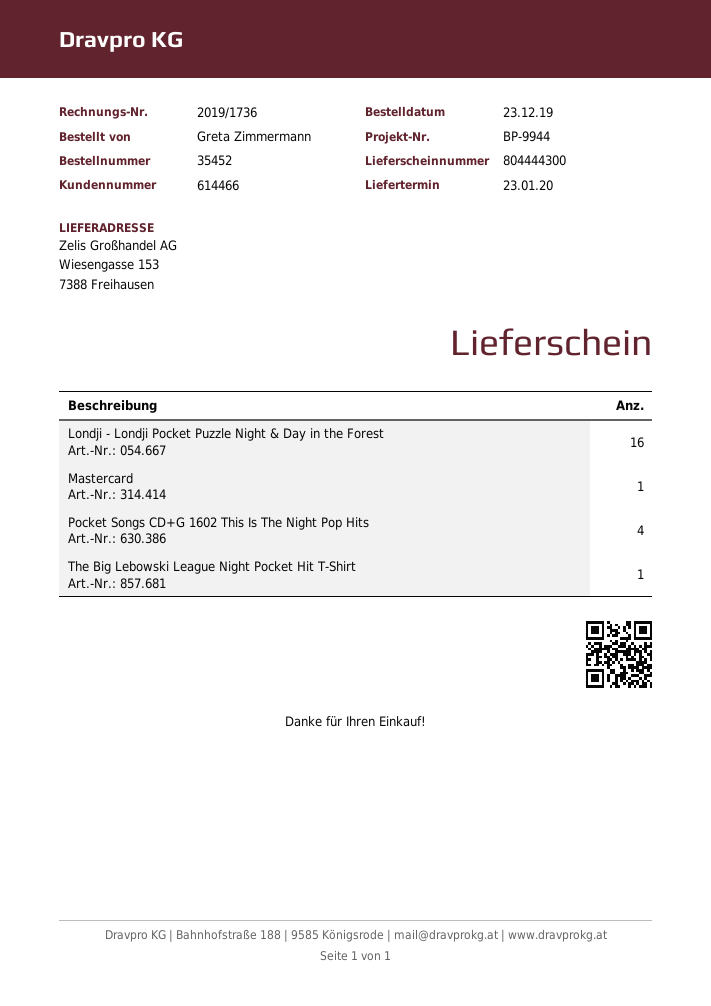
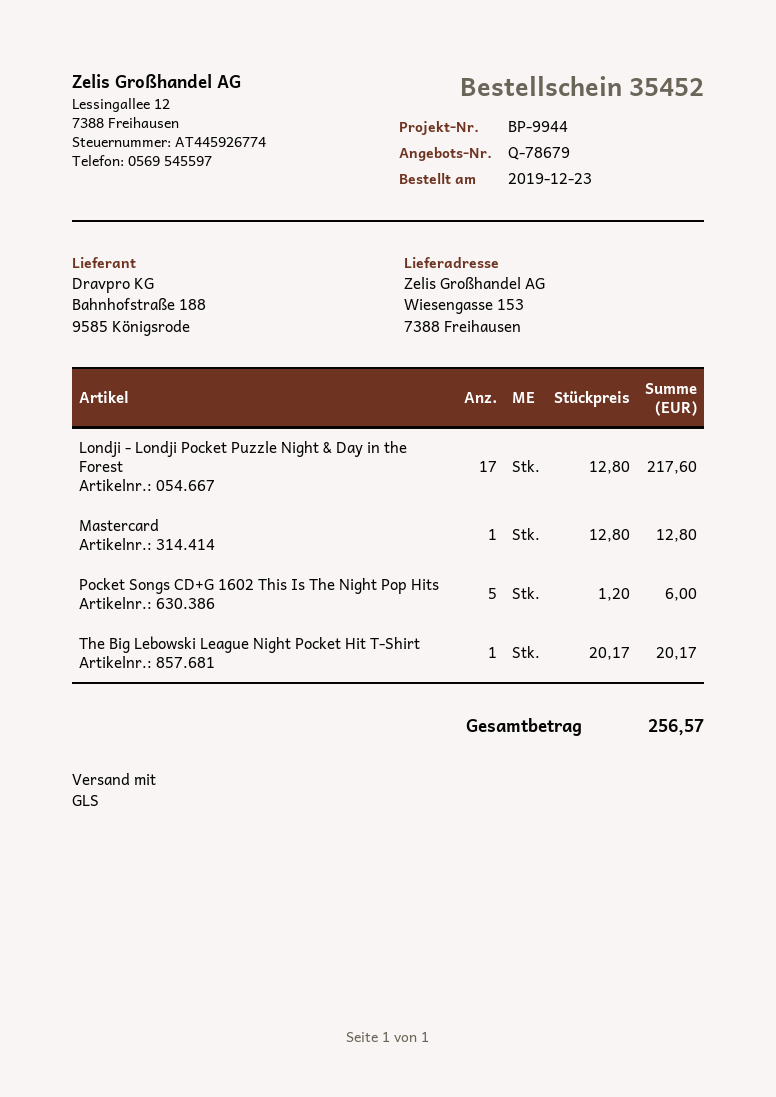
Londji - Londji Pocket Puzzle Night & Day in the Forest: 16 -> 17
Pocket Songs CD+G 1602 This Is The Night Pop Hits: 4 -> 5

